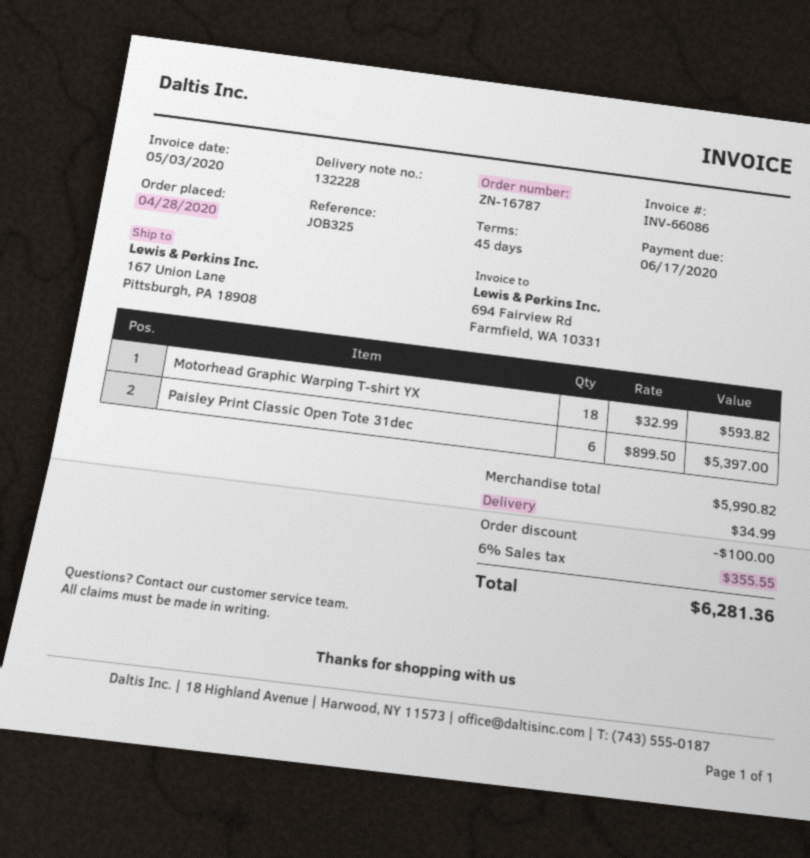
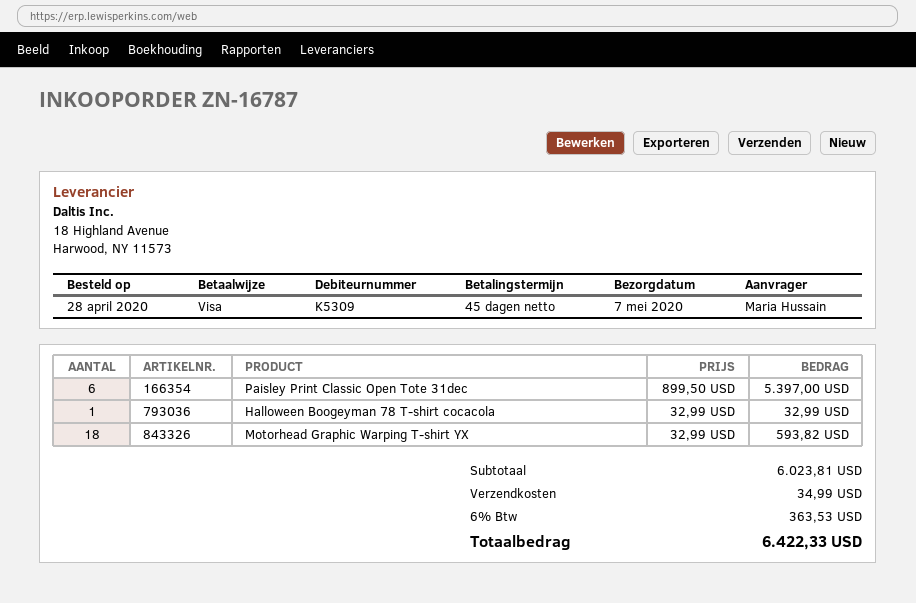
Halloween Boogeyman 78 T-shirt cocacola: none -> 1 x 32.99 = 32.99
subtotal: 5990.82 -> 6023.81
discount: 100.00 -> none
tax: 6% = 355.55 -> 6% = 363.53
total: 6281.36 -> 6422.33

